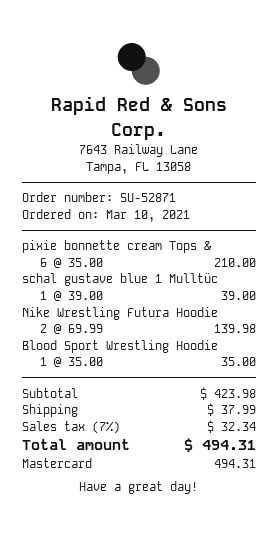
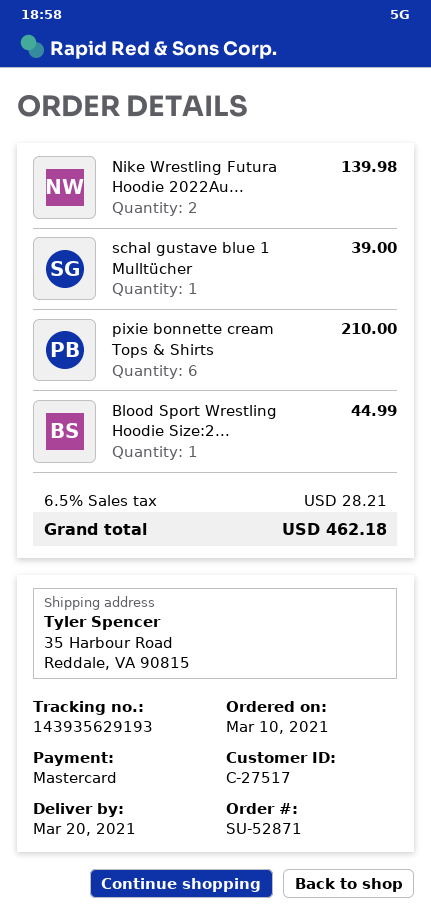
Blood Sport Wrestling Hoodie: 1 for 35.00 -> 1 for 44.99
shipping: 37.99 -> none
tax: 7% = 32.34 -> 6.5% = 28.21
total: 494.31 -> 462.18

